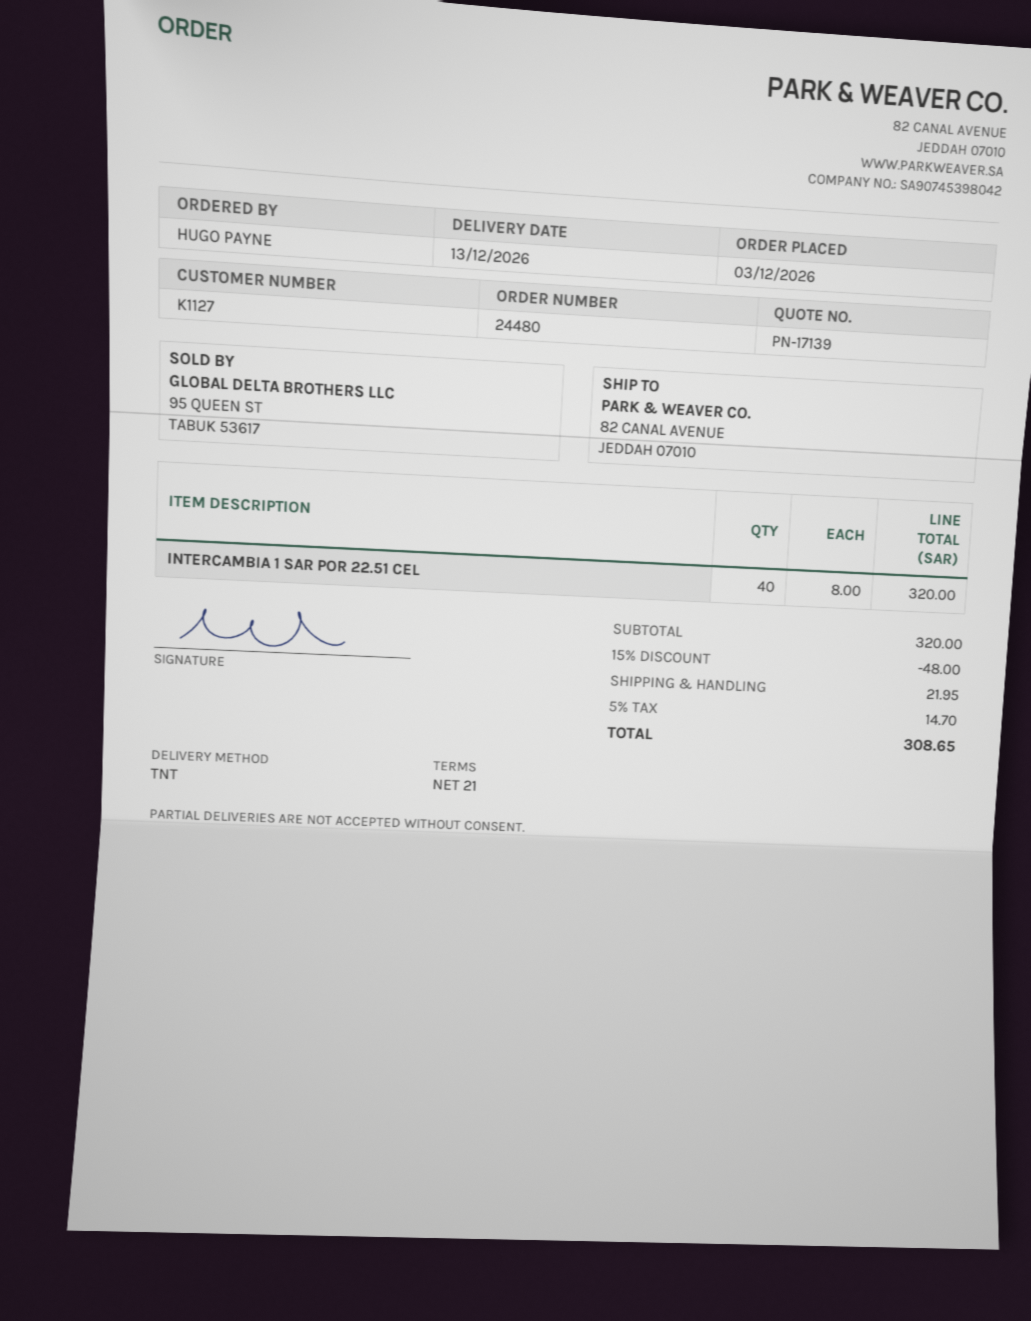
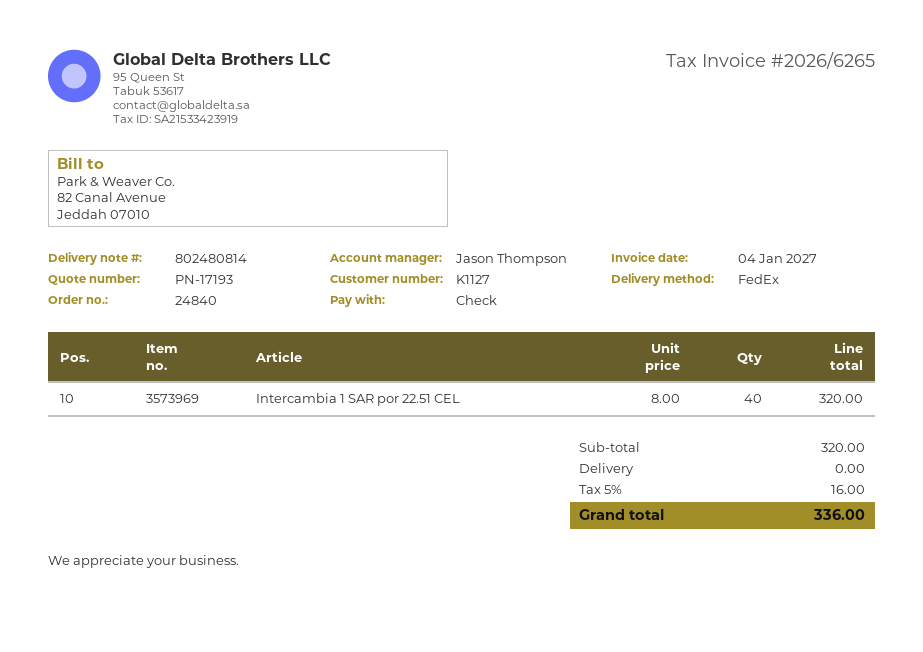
quote number: PN-17139 -> PN-17193
order number: 24480 -> 24840
shipping method: TNT -> FedEx
discount: 15% = 48.00 -> none
shipping: 21.95 -> 0.00
tax: 5% = 14.70 -> 5% = 16.00
total: 308.65 -> 336.00

